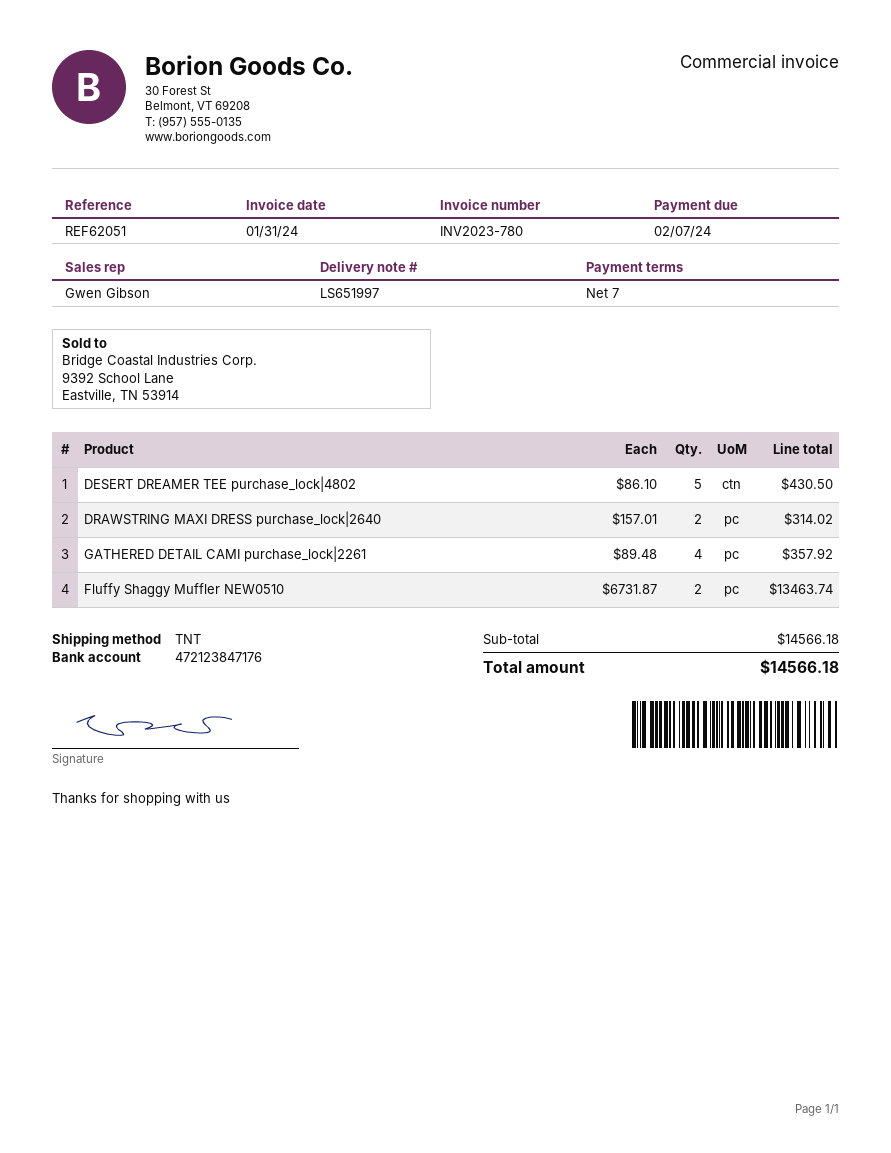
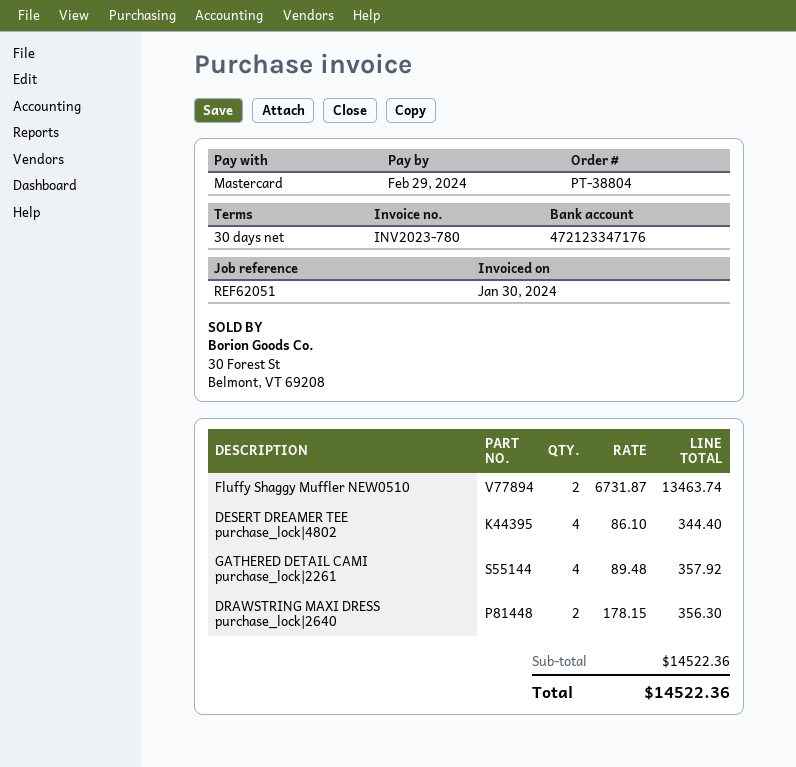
invoice date: 2024-01-31 -> 2024-01-30
payment terms: 7 days -> 30 days
due date: 2024-02-07 -> 2024-02-29
bank account: 472123847176 -> 472123347176
DESERT DREAMER TEE purchase_lock|4802: 5 x 86.10 = 430.50 -> 4 x 86.10 = 344.40
DRAWSTRING MAXI DRESS purchase_lock|2640: 2 x 157.01 = 314.02 -> 2 x 178.15 = 356.30
subtotal: 14566.18 -> 14522.36
total: 14566.18 -> 14522.36

